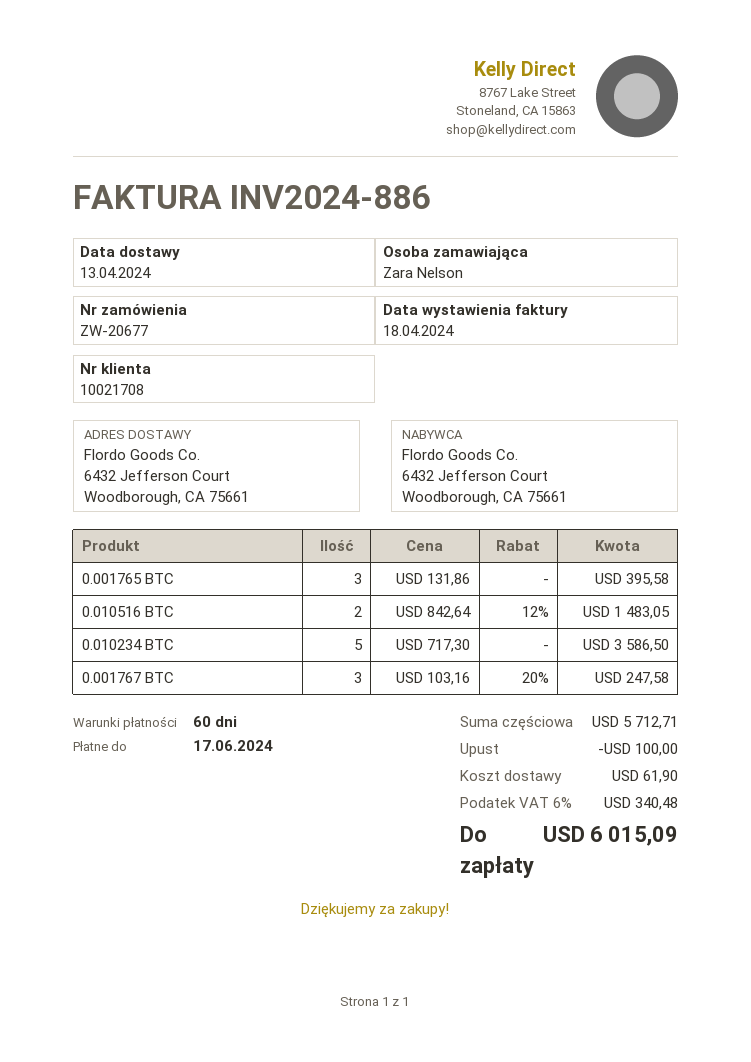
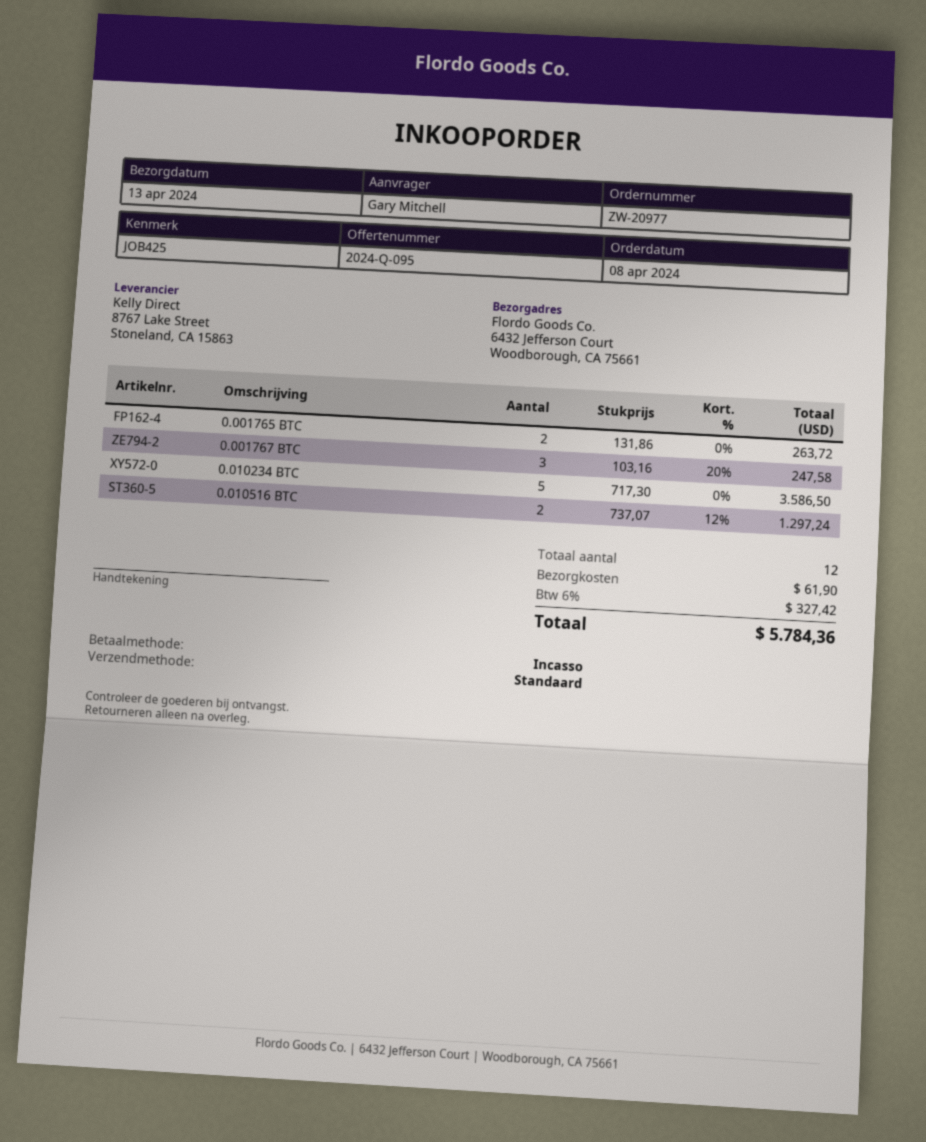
order number: ZW-20677 -> ZW-20977
ordered by: Zara Nelson -> Gary Mitchell
0.001765 BTC: 3 x 131.86 = 395.58 -> 2 x 131.86 = 263.72
0.010516 BTC: 2 x 842.64 - 12% = 1483.05 -> 2 x 737.07 - 12% = 1297.24
discount: 100.00 -> none
tax: 6% = 340.48 -> 6% = 327.42
total: 6015.09 -> 5784.36

